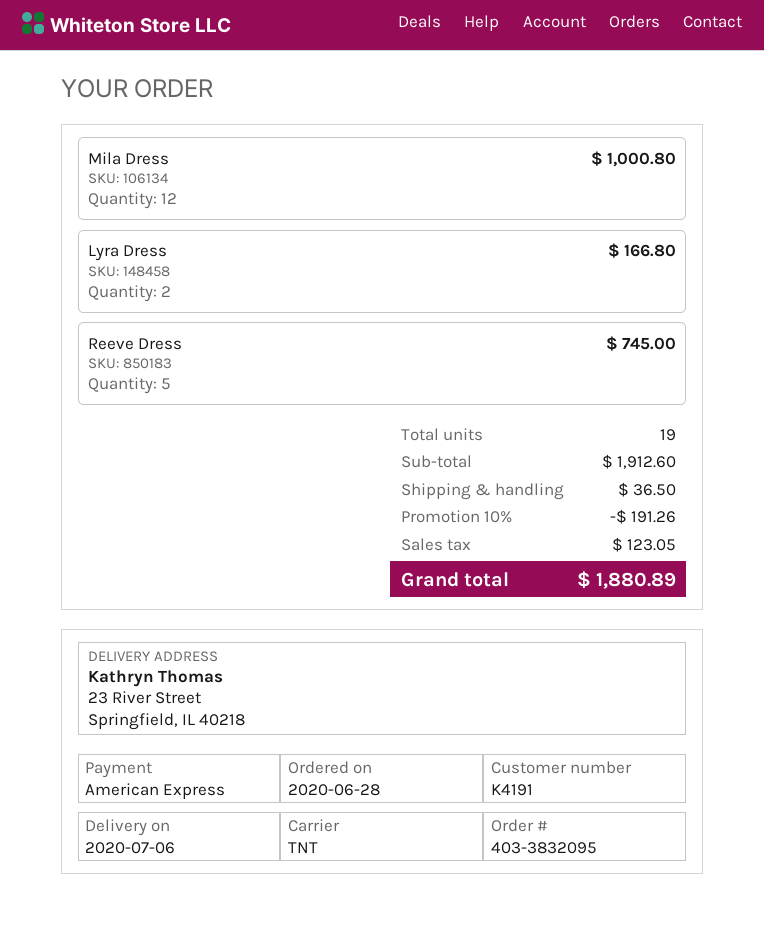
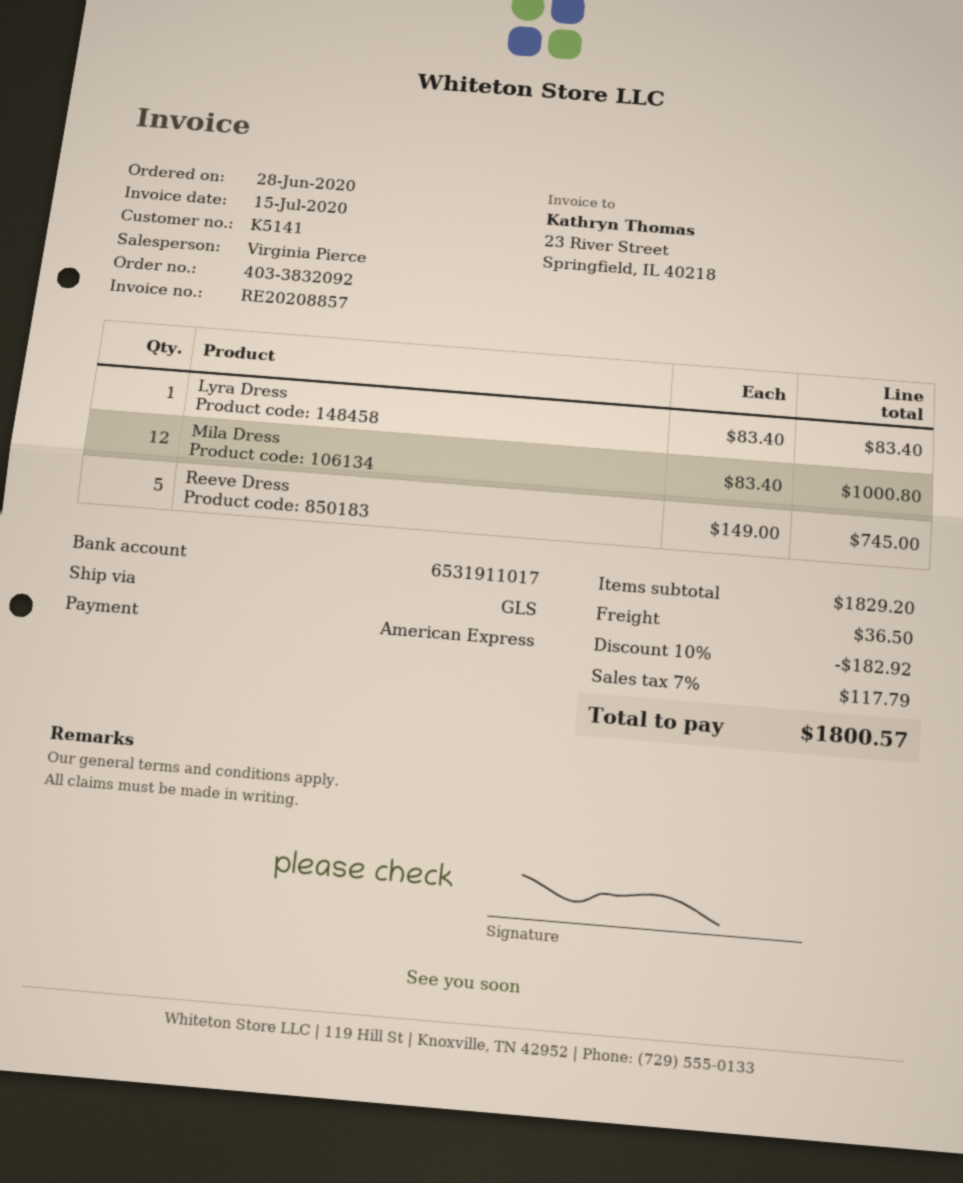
order number: 403-3832095 -> 403-3832092
customer number: K4191 -> K5141
shipping method: TNT -> GLS
Lyra Dress: 2 for 166.80 -> 1 for 83.40
subtotal: 1912.60 -> 1829.20
discount: 10% = 191.26 -> 10% = 182.92
tax: 123.05 -> 117.79
total: 1880.89 -> 1800.57

